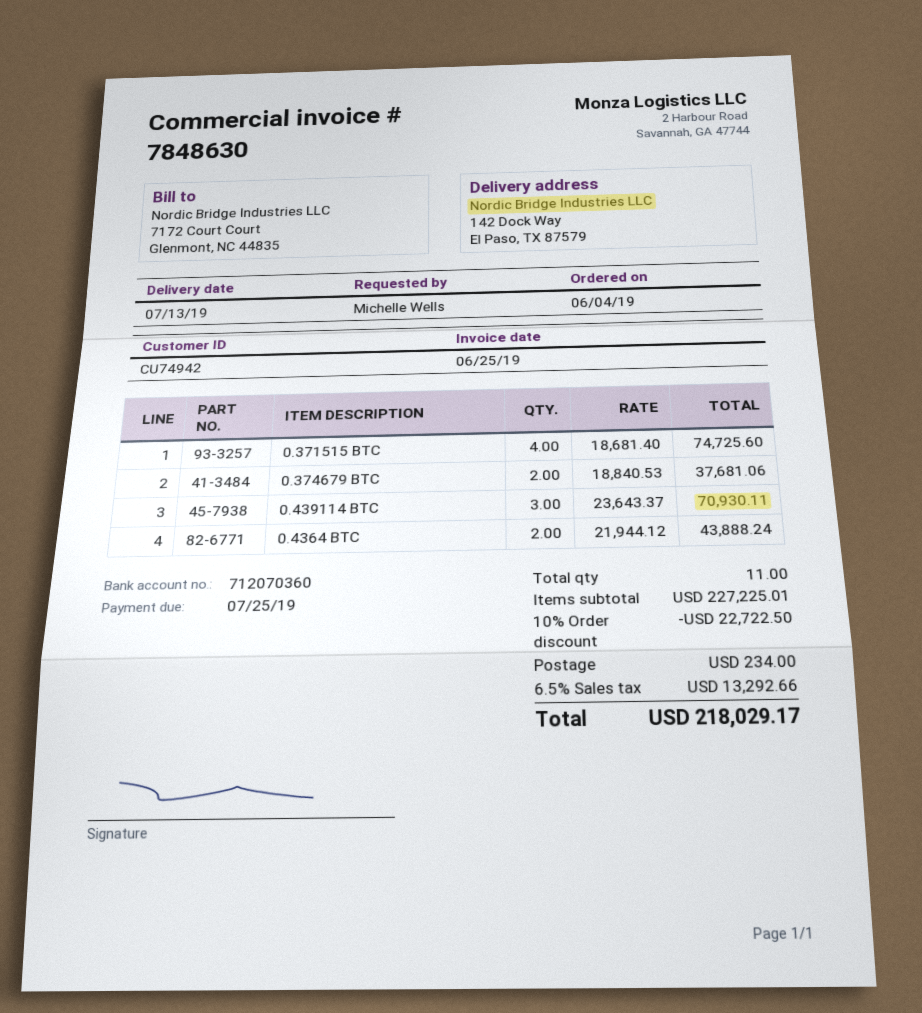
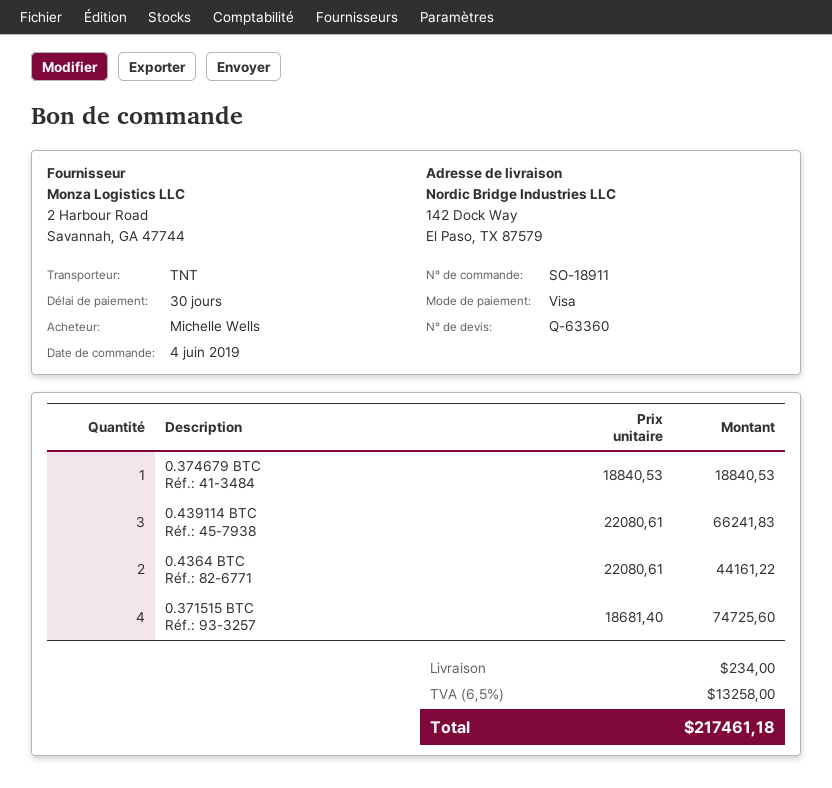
0.374679 BTC: 2 x 18840.53 = 37681.06 -> 1 x 18840.53 = 18840.53
0.439114 BTC: 3 x 23643.37 = 70930.11 -> 3 x 22080.61 = 66241.83
0.4364 BTC: 2 x 21944.12 = 43888.24 -> 2 x 22080.61 = 44161.22
discount: 10% = 22722.50 -> none
tax: 6.5% = 13292.66 -> 6.5% = 13258.00
total: 218029.17 -> 217461.18

